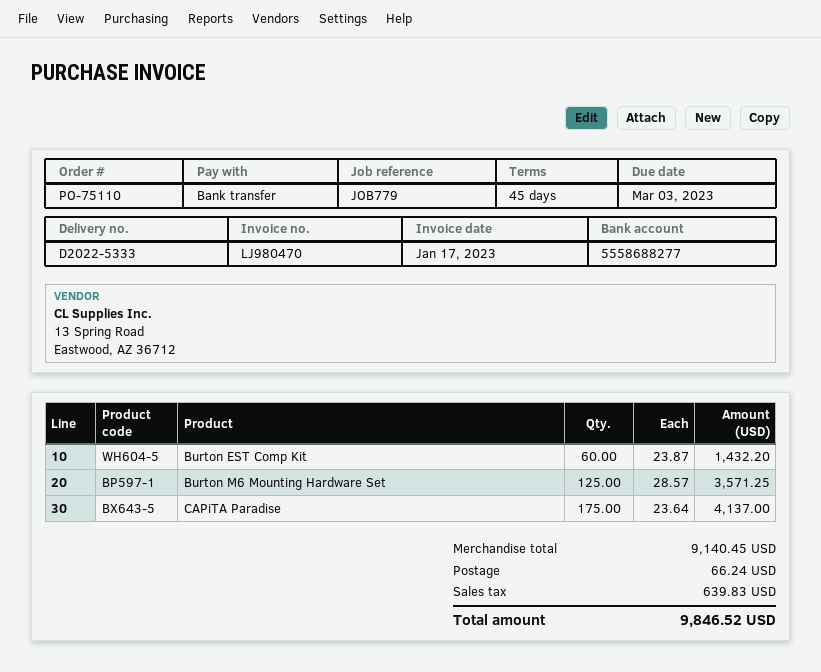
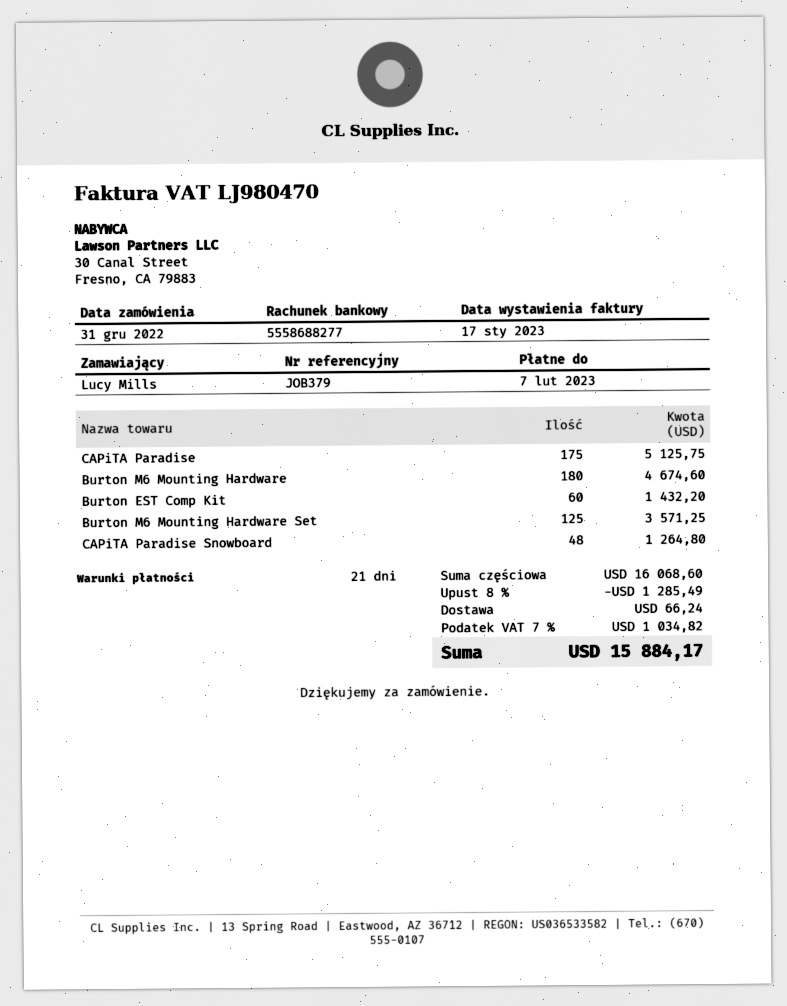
payment terms: 45 days -> 21 days
due date: 2023-03-03 -> 2023-02-07
reference: JOB779 -> JOB379
CAPiTA Paradise: 175 for 4137.00 -> 175 for 5125.75
Burton M6 Mounting Hardware: none -> 180 for 4674.60
CAPiTA Paradise Snowboard: none -> 48 for 1264.80
subtotal: 9140.45 -> 16068.60
discount: none -> 8% = 1285.49
tax: 639.83 -> 1034.82
total: 9846.52 -> 15884.17

